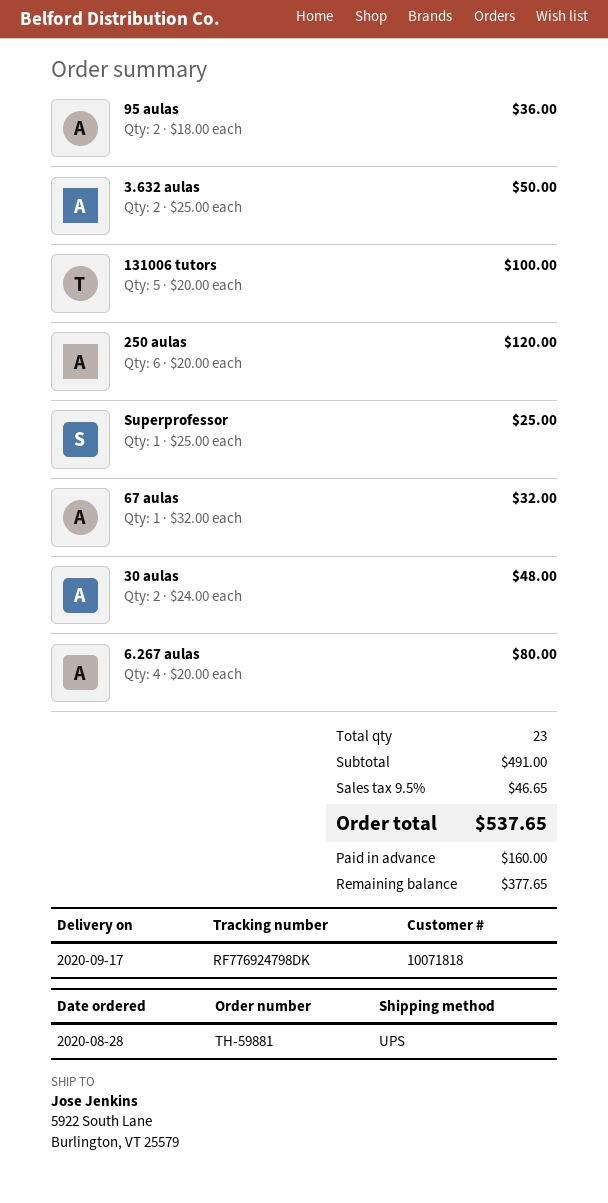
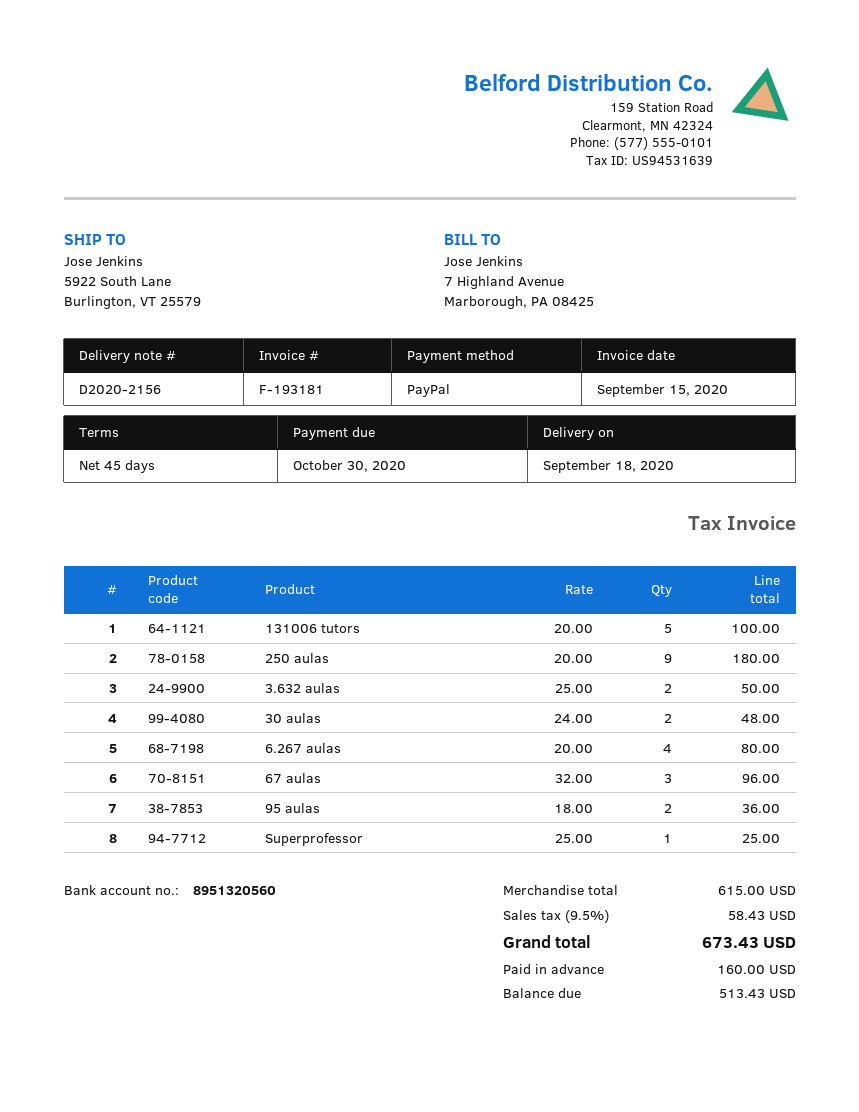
delivery date: 2020-09-17 -> 2020-09-18
250 aulas: 6 x 20.00 = 120.00 -> 9 x 20.00 = 180.00
67 aulas: 1 x 32.00 = 32.00 -> 3 x 32.00 = 96.00
subtotal: 491.00 -> 615.00
tax: 9.5% = 46.65 -> 9.5% = 58.43
total: 537.65 -> 673.43
balance: 377.65 -> 513.43

